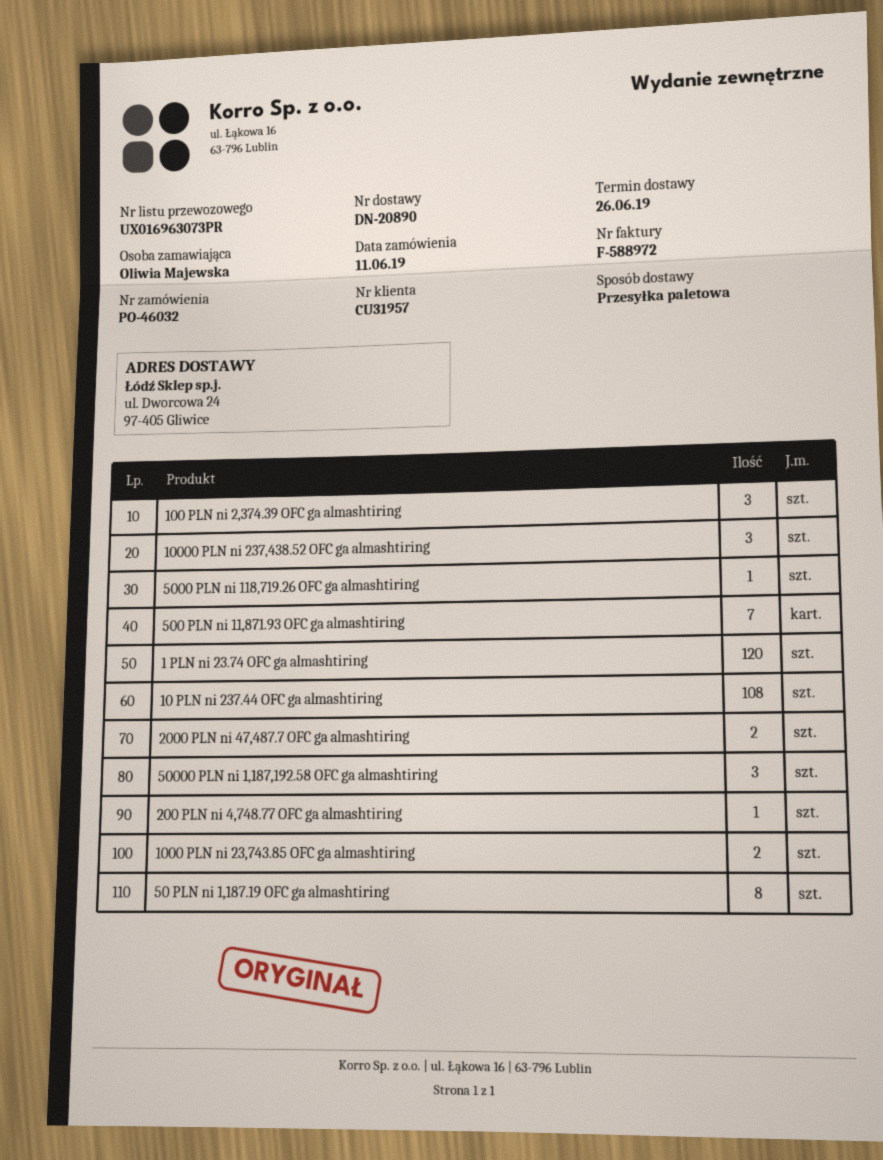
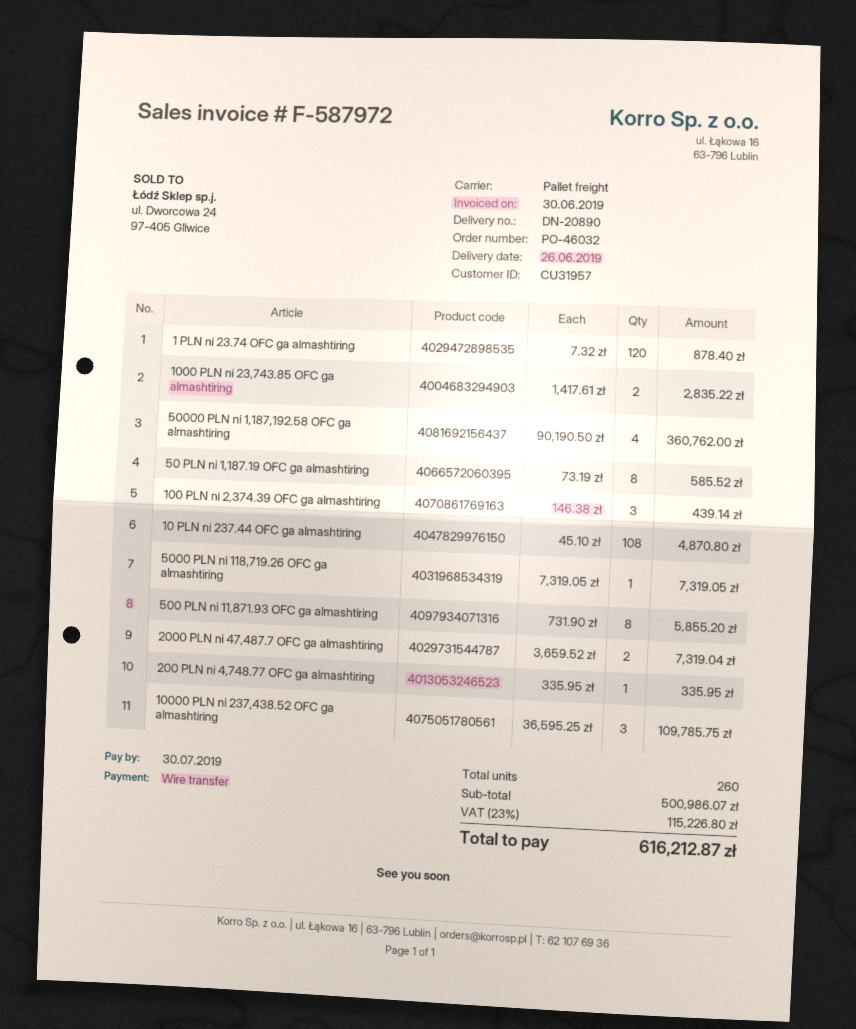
invoice number: F-588972 -> F-587972
500 PLN ni 11,871.93 OFC ga almashtiring: 7 -> 8
50000 PLN ni 1,187,192.58 OFC ga almashtiring: 3 -> 4

